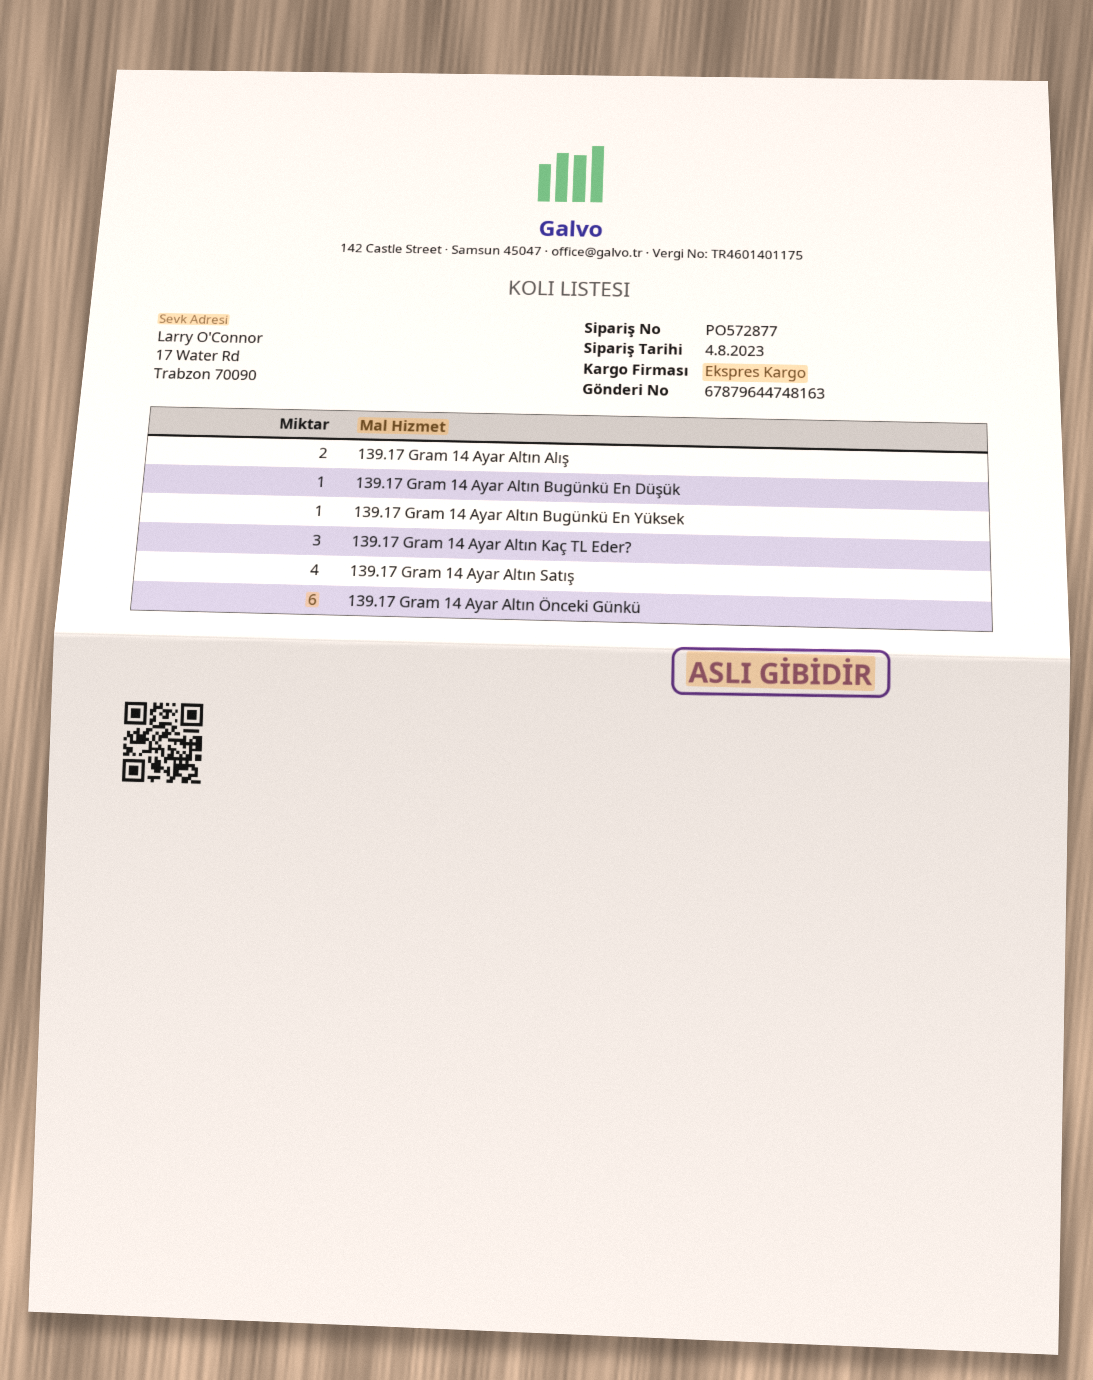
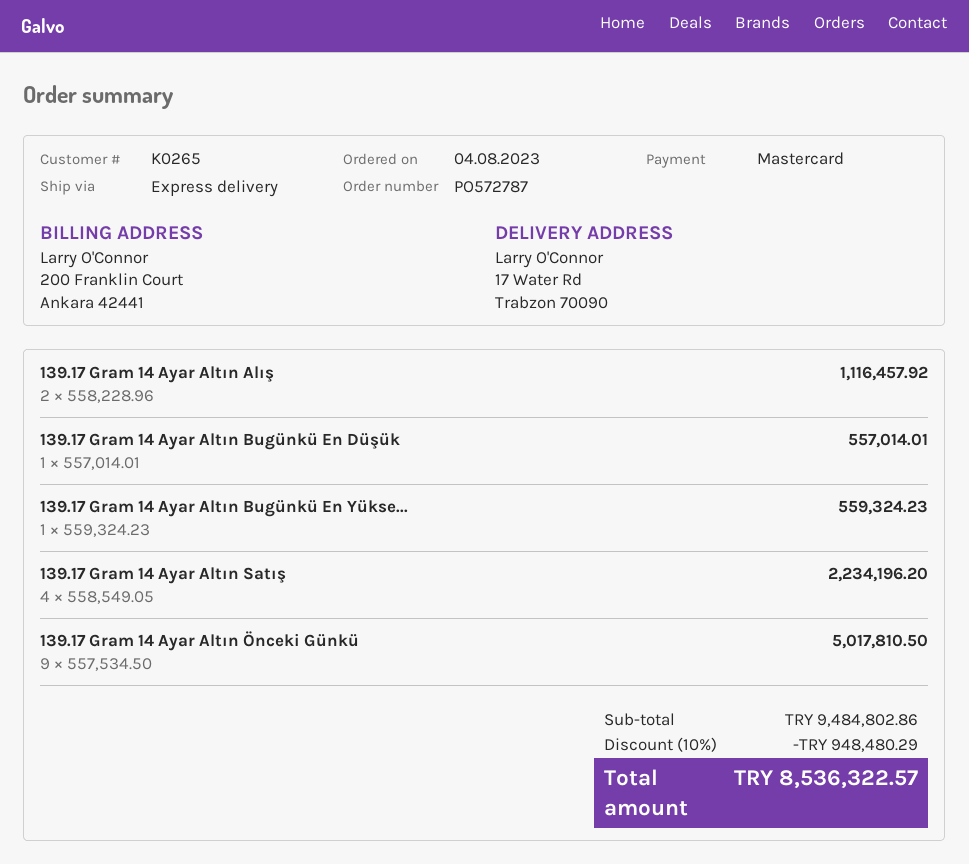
order number: PO572877 -> PO572787
139.17 Gram 14 Ayar Altın Kaç TL Eder?: 3 -> none
139.17 Gram 14 Ayar Altın Önceki Günkü: 6 -> 9

